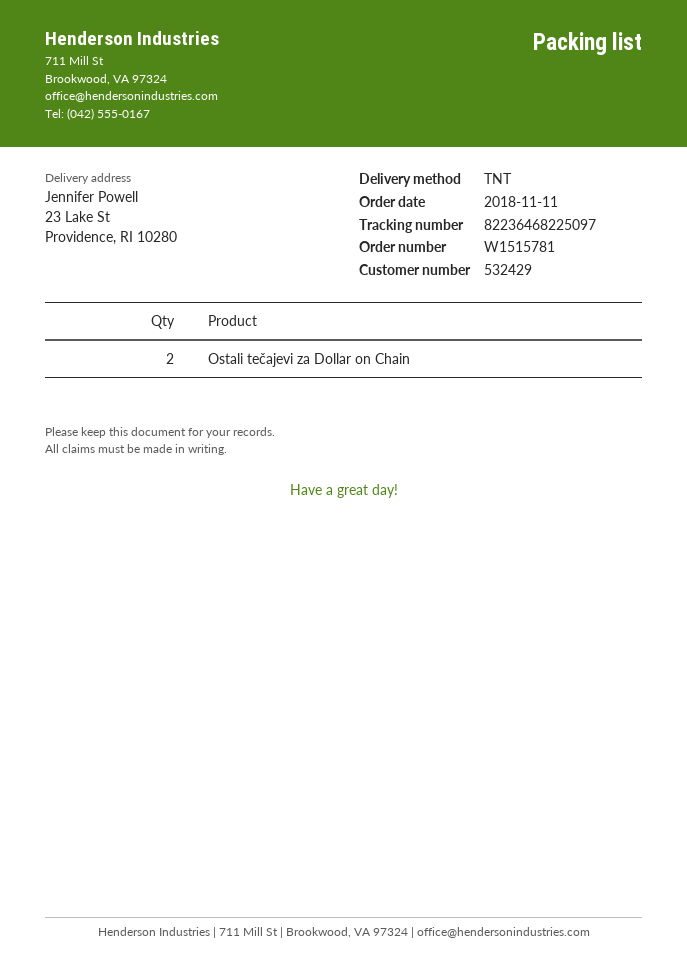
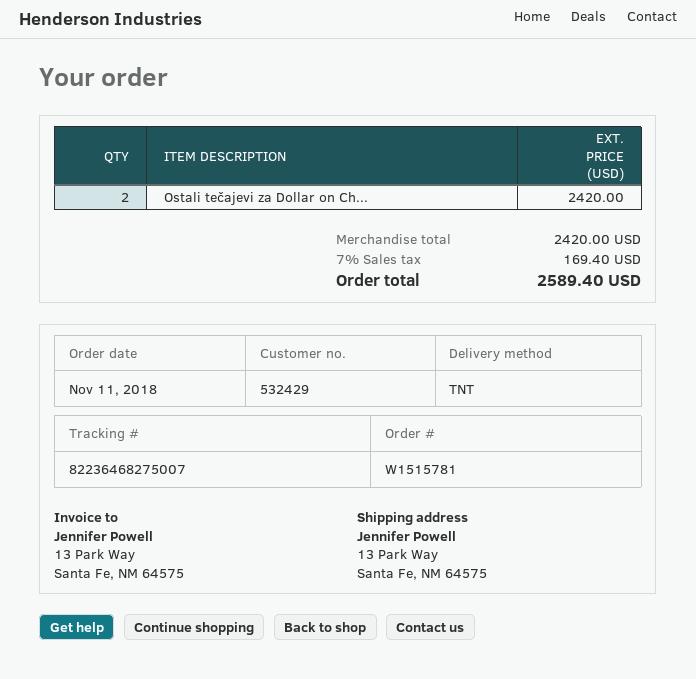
tracking number: 82236468225097 -> 82236468275007
ship to: 23 Lake St, Providence, RI 10280 -> 13 Park Way, Santa Fe, NM 64575

